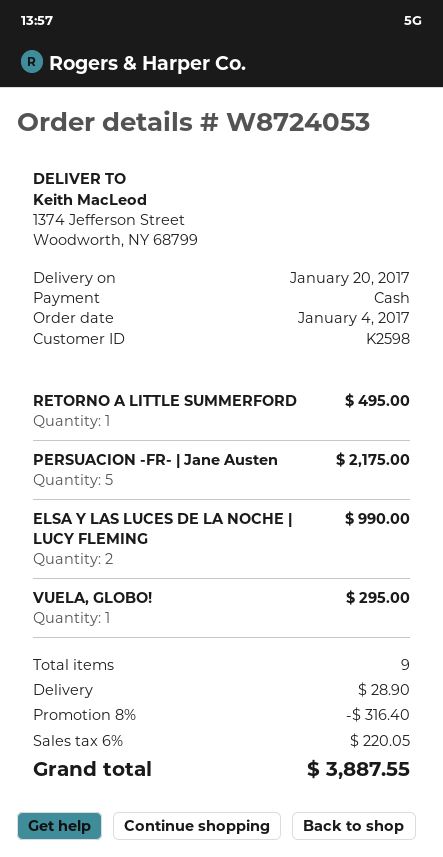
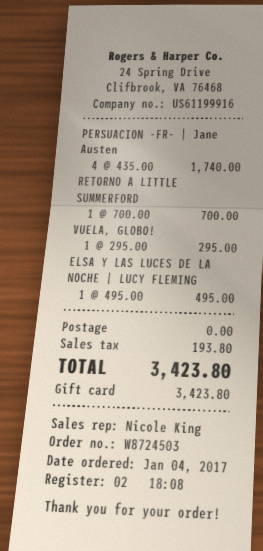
order number: W8724053 -> W8724503
payment method: cash -> gift card
RETORNO A LITTLE SUMMERFORD: 1 for 495.00 -> 1 for 700.00
PERSUACION -FR- | Jane Austen: 5 for 2175.00 -> 4 for 1740.00
ELSA Y LAS LUCES DE LA NOCHE | LUCY FLEMING: 2 for 990.00 -> 1 for 495.00
discount: 8% = 316.40 -> none
shipping: 28.90 -> 0.00
tax: 220.05 -> 193.80
total: 3887.55 -> 3423.80

